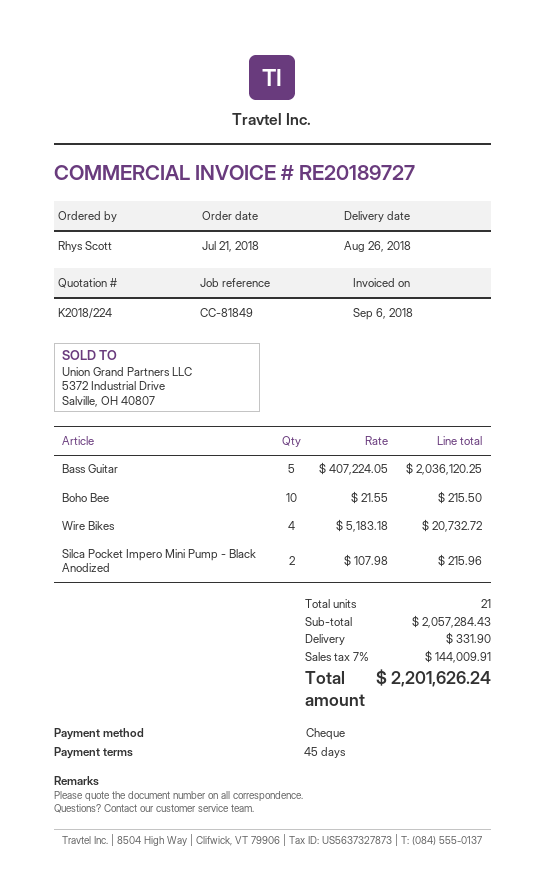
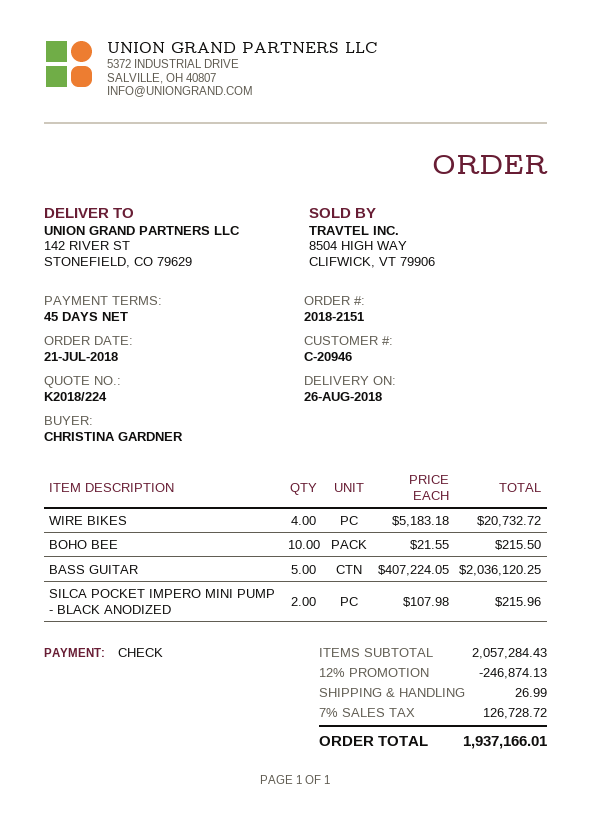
ordered by: Rhys Scott -> CHRISTINA GARDNER
discount: none -> 12% = 246874.13
shipping: 331.90 -> 26.99
tax: 7% = 144009.91 -> 7% = 126728.72
total: 2201626.24 -> 1937166.01

